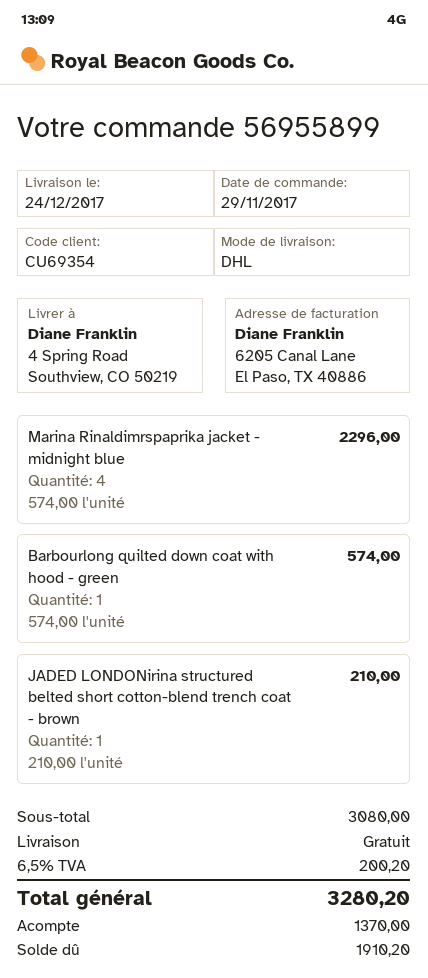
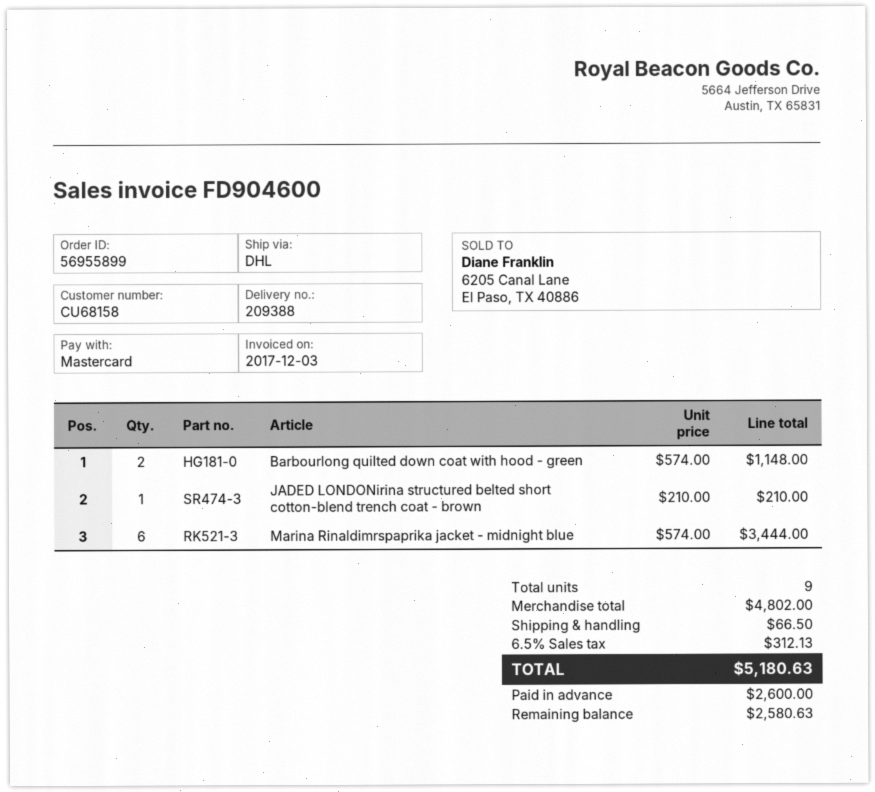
customer number: CU69354 -> CU68158
Marina Rinaldimrspaprika jacket - midnight blue: 4 x 574.00 = 2296.00 -> 6 x 574.00 = 3444.00
Barbourlong quilted down coat with hood - green: 1 x 574.00 = 574.00 -> 2 x 574.00 = 1148.00
subtotal: 3080.00 -> 4802.00
shipping: 0.00 -> 66.50
tax: 6.5% = 200.20 -> 6.5% = 312.13
total: 3280.20 -> 5180.63
deposit: 1370.00 -> 2600.00
balance: 1910.20 -> 2580.63

